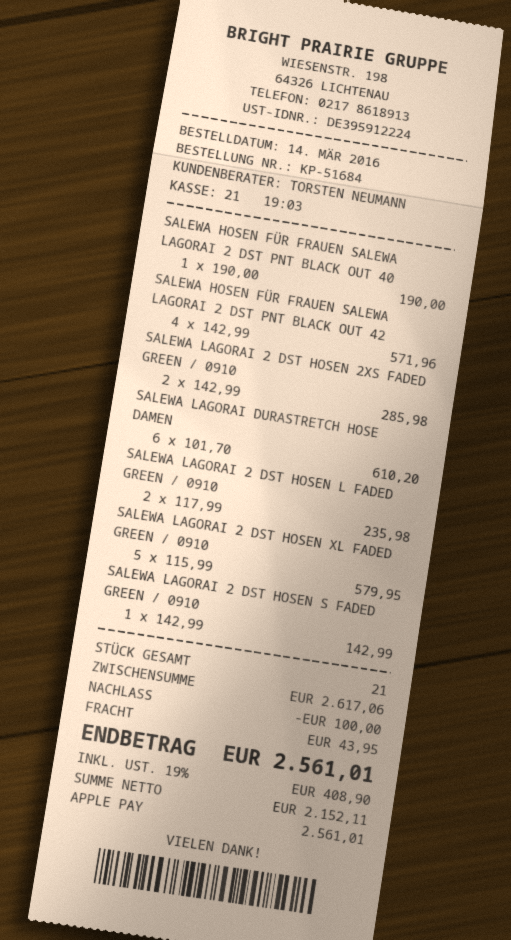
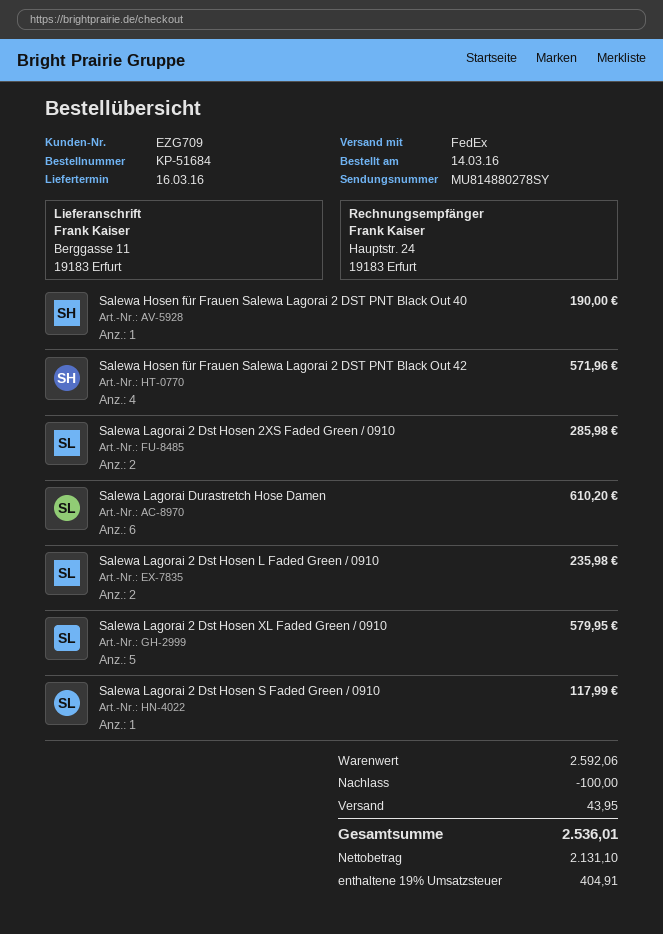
SALEWA LAGORAI 2 DST HOSEN S FADED GREEN / 0910: 1 for 142.99 -> 1 for 117.99
subtotal: 2617.06 -> 2592.06
net: 2152.11 -> 2131.10
tax: 19% = 408.90 -> 19% = 404.91
total: 2561.01 -> 2536.01

